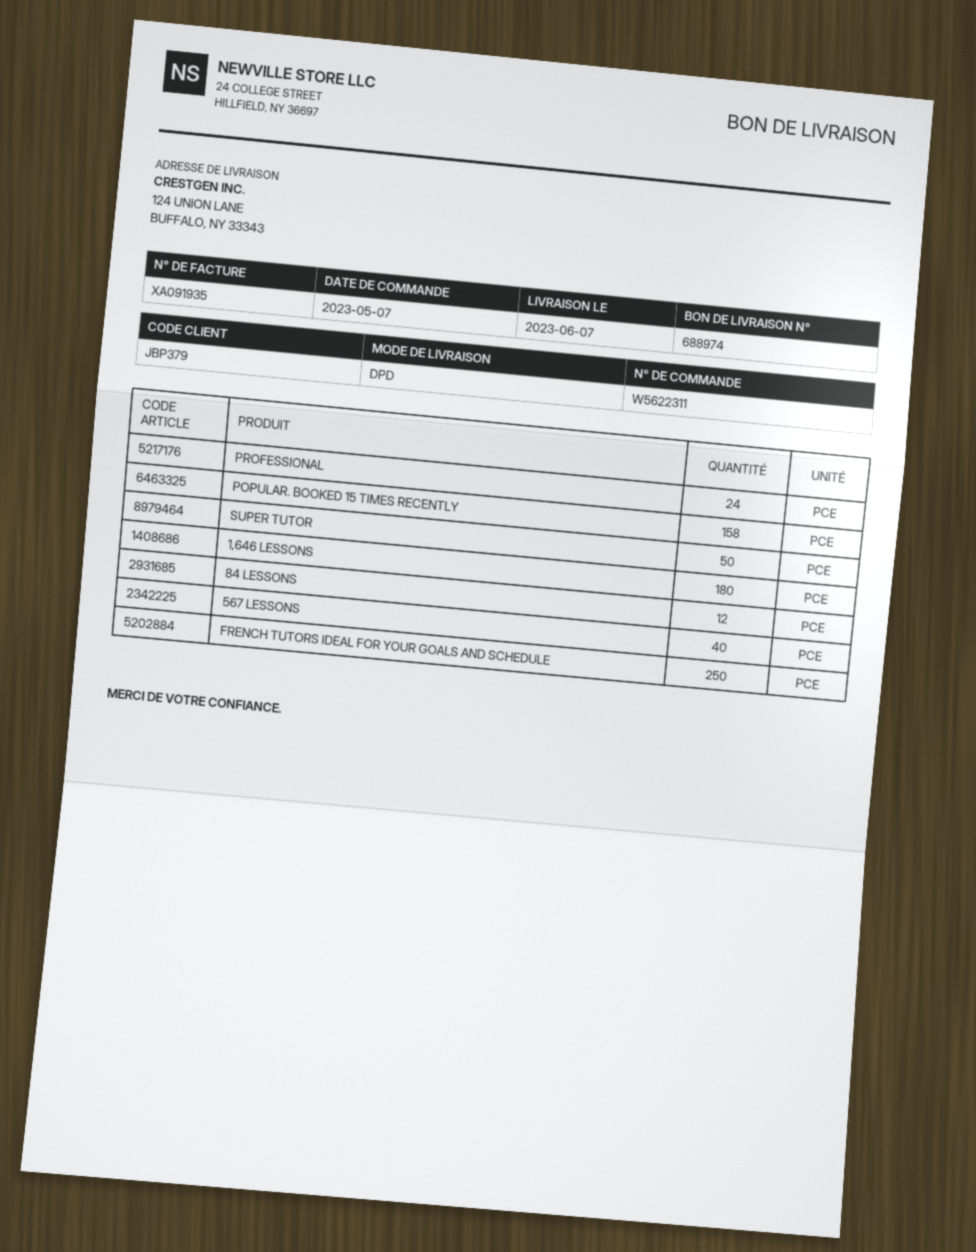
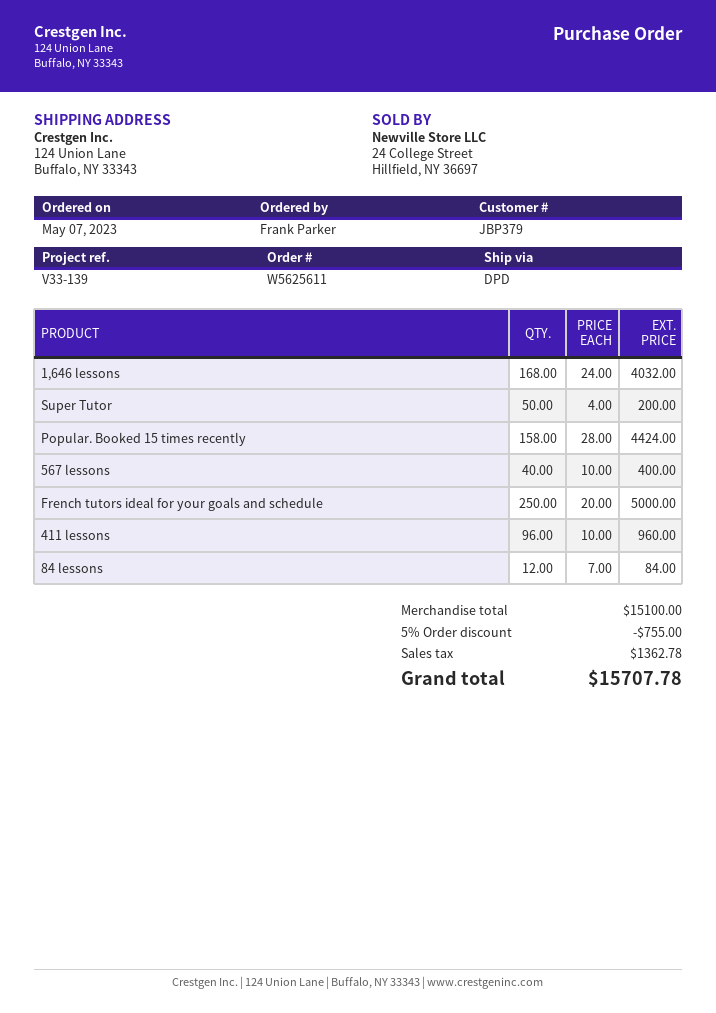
order number: W5622311 -> W5625611
PROFESSIONAL: 24 -> none
1,646 LESSONS: 180 -> 168
411 lessons: none -> 96

